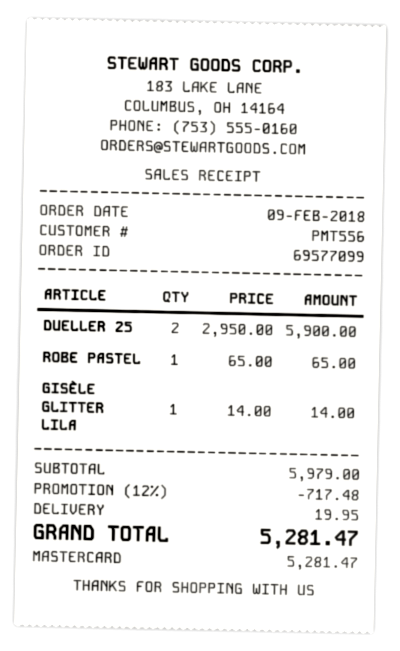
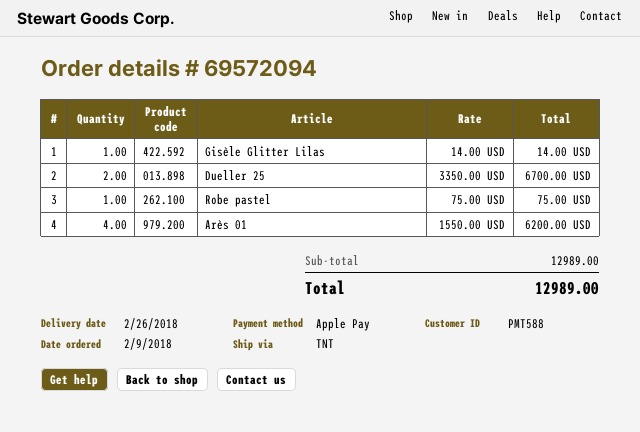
order number: 69577099 -> 69572094
customer number: PMT556 -> PMT588
payment method: Mastercard -> Apple Pay
DUELLER 25: 2 x 2950.00 = 5900.00 -> 2 x 3350.00 = 6700.00
ROBE PASTEL: 1 x 65.00 = 65.00 -> 1 x 75.00 = 75.00
Arès 01: none -> 4 x 1550.00 = 6200.00
subtotal: 5979.00 -> 12989.00
discount: 12% = 717.48 -> none
shipping: 19.95 -> none
total: 5281.47 -> 12989.00

